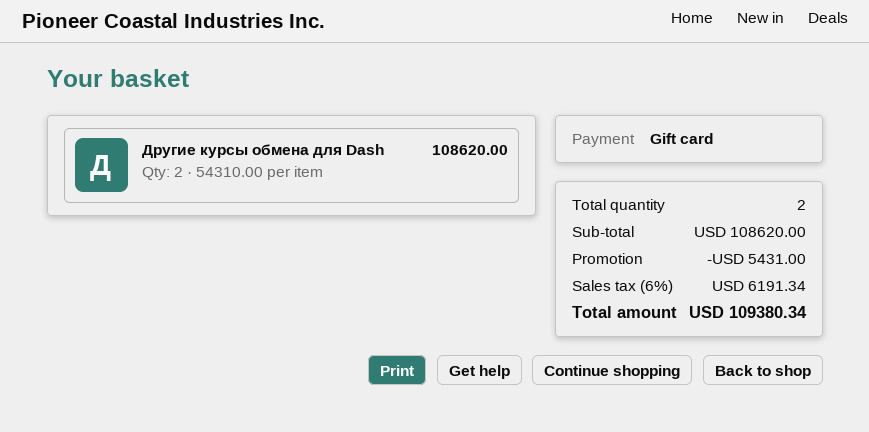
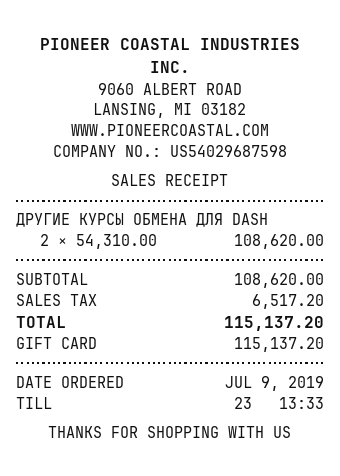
discount: 5431.00 -> none
tax: 6191.34 -> 6517.20
total: 109380.34 -> 115137.20

